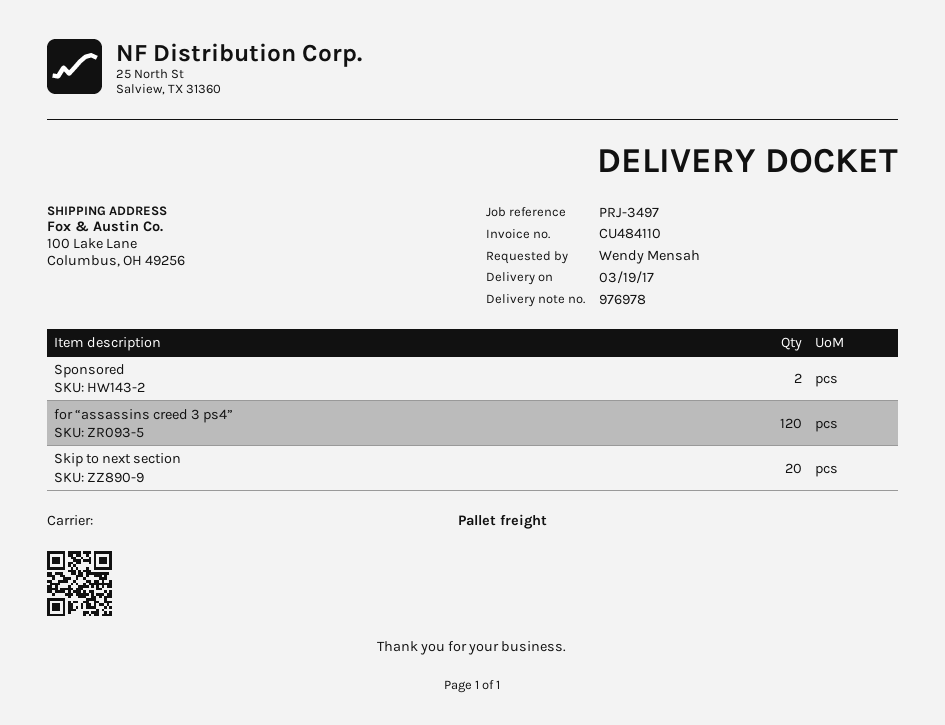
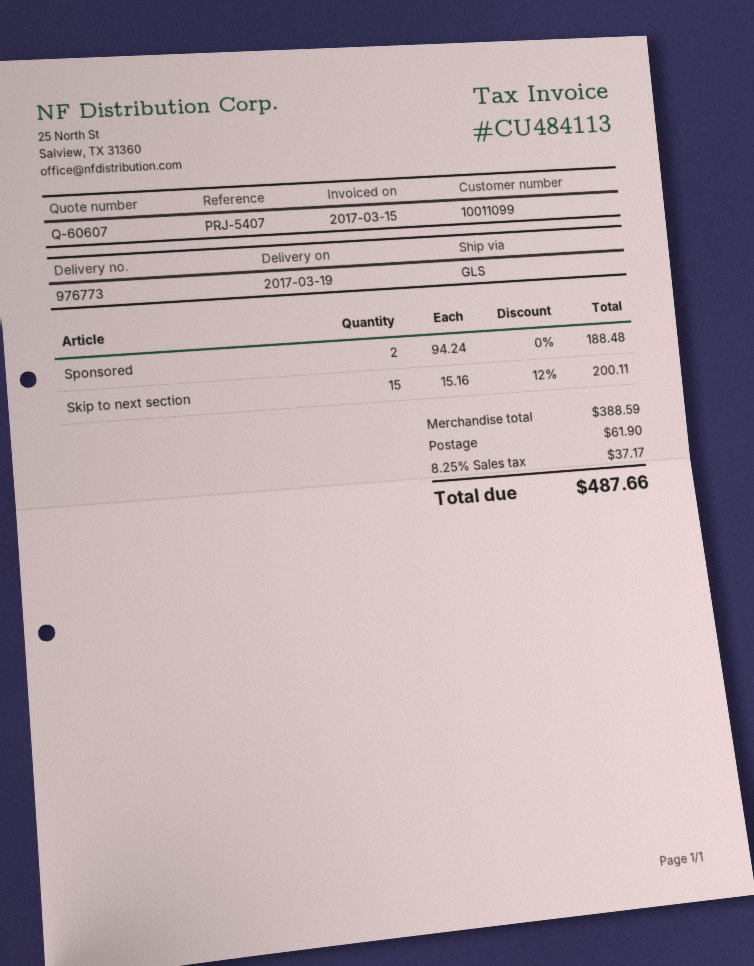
delivery note number: 976978 -> 976773
invoice number: CU484110 -> CU484113
reference: PRJ-3497 -> PRJ-5407
shipping method: pallet freight -> GLS
for “assassins creed 3 ps4”: 120 -> none
Skip to next section: 20 -> 15

